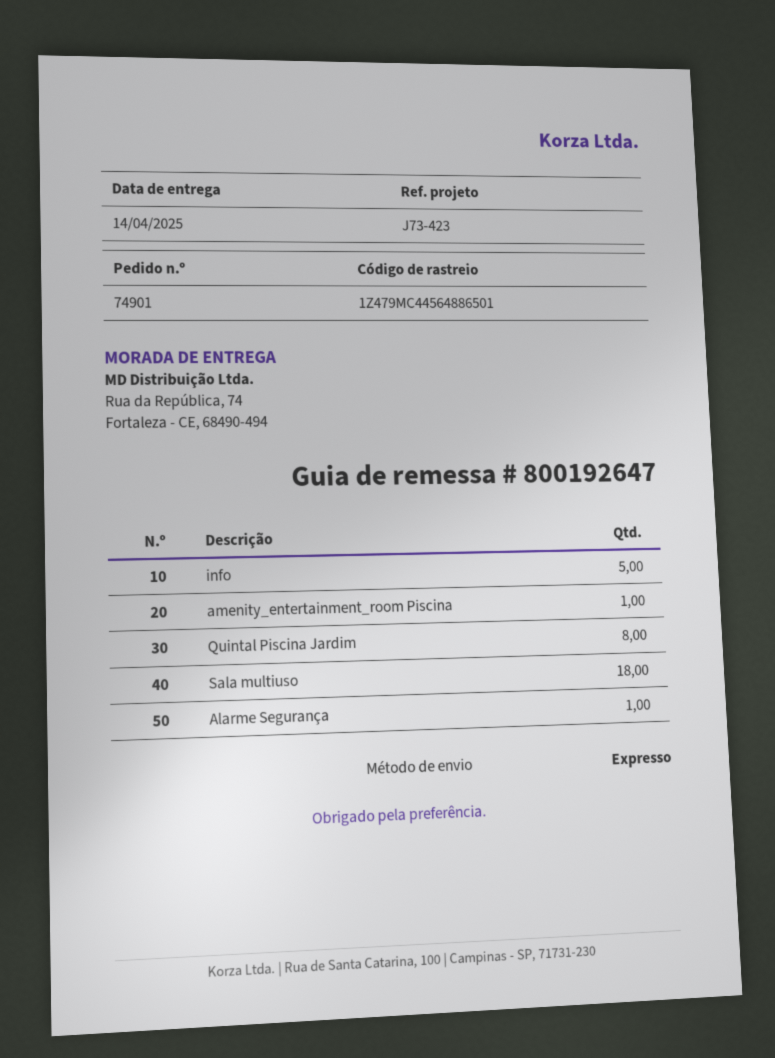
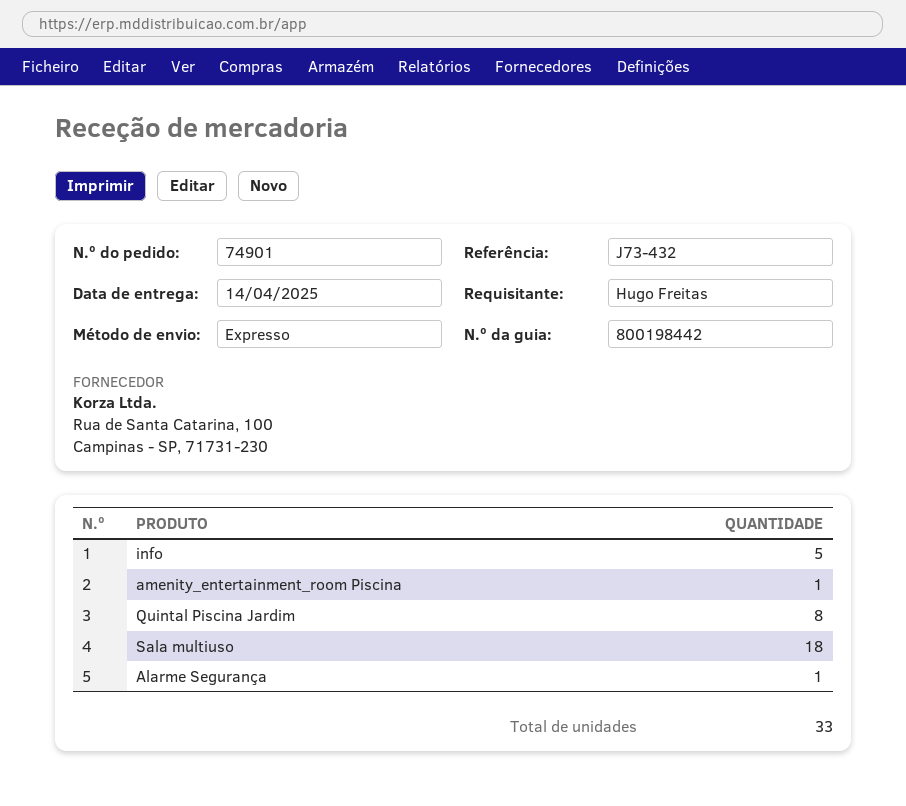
delivery note number: 800192647 -> 800198442
reference: J73-423 -> J73-432

